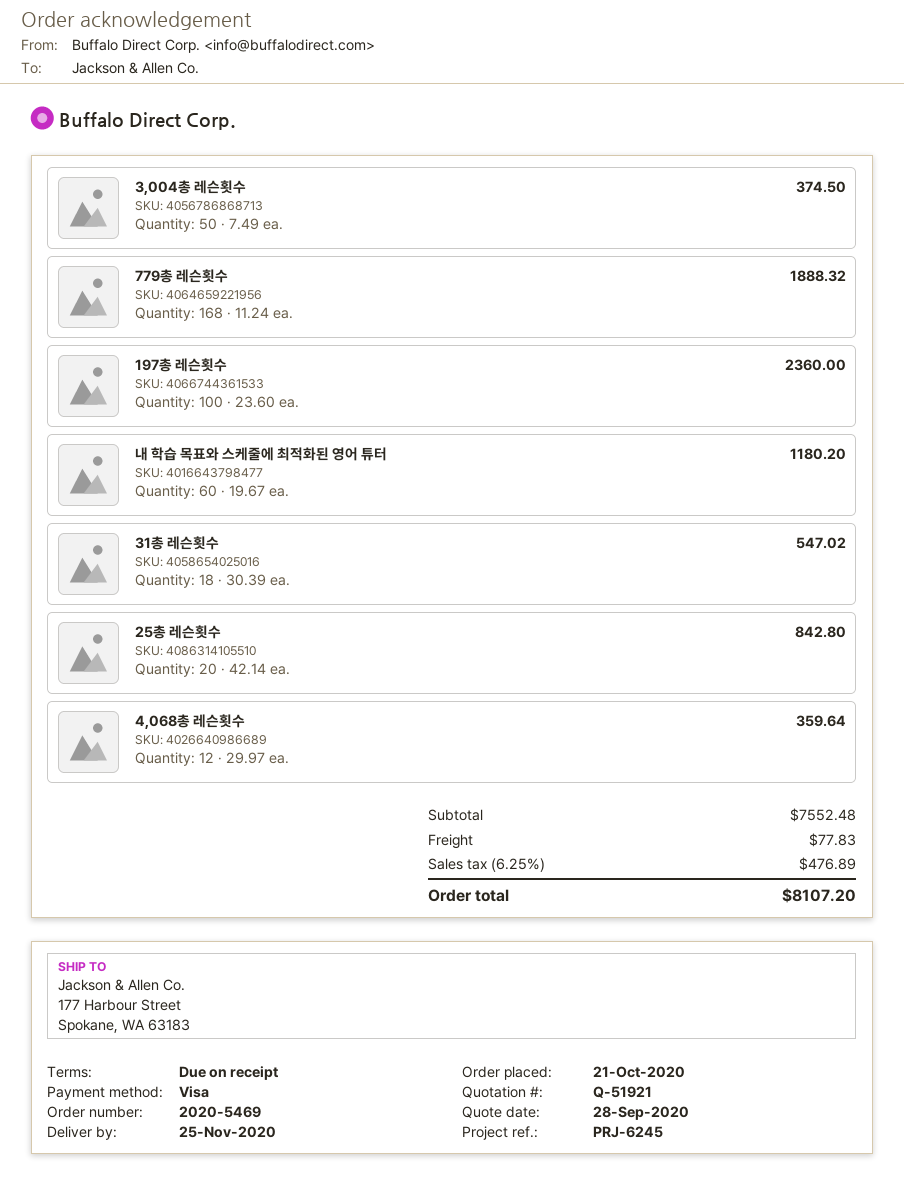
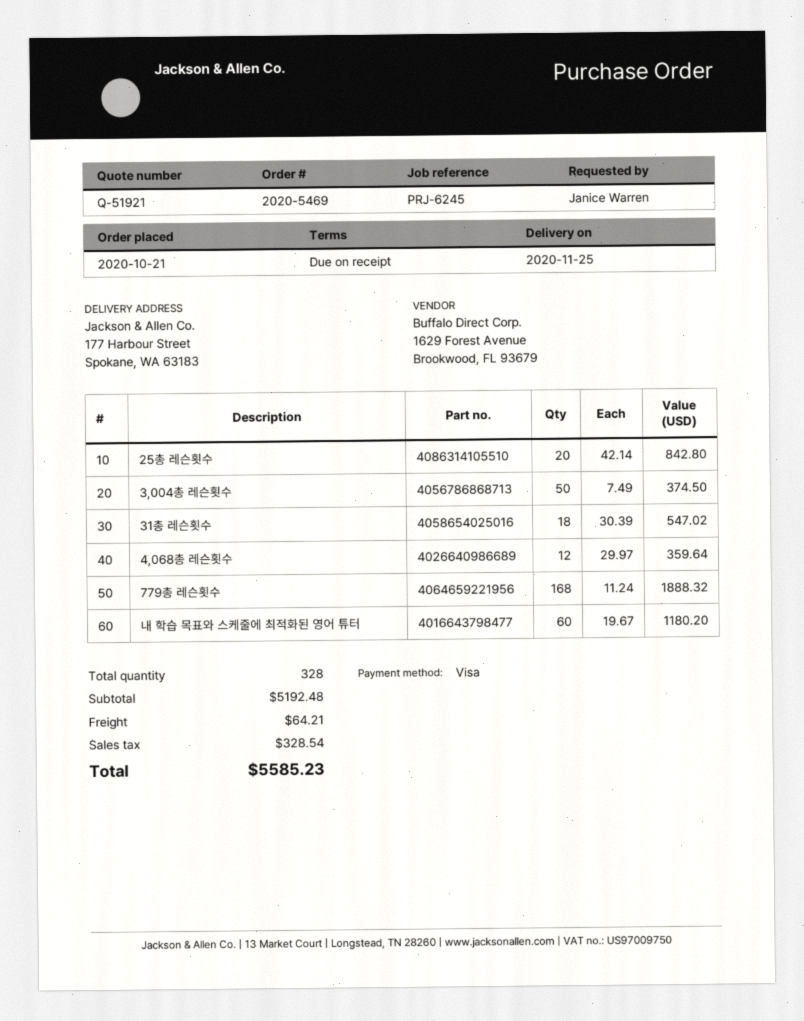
197총 레슨횟수: 100 x 23.60 = 2360.00 -> none
subtotal: 7552.48 -> 5192.48
shipping: 77.83 -> 64.21
tax: 476.89 -> 328.54
total: 8107.20 -> 5585.23

